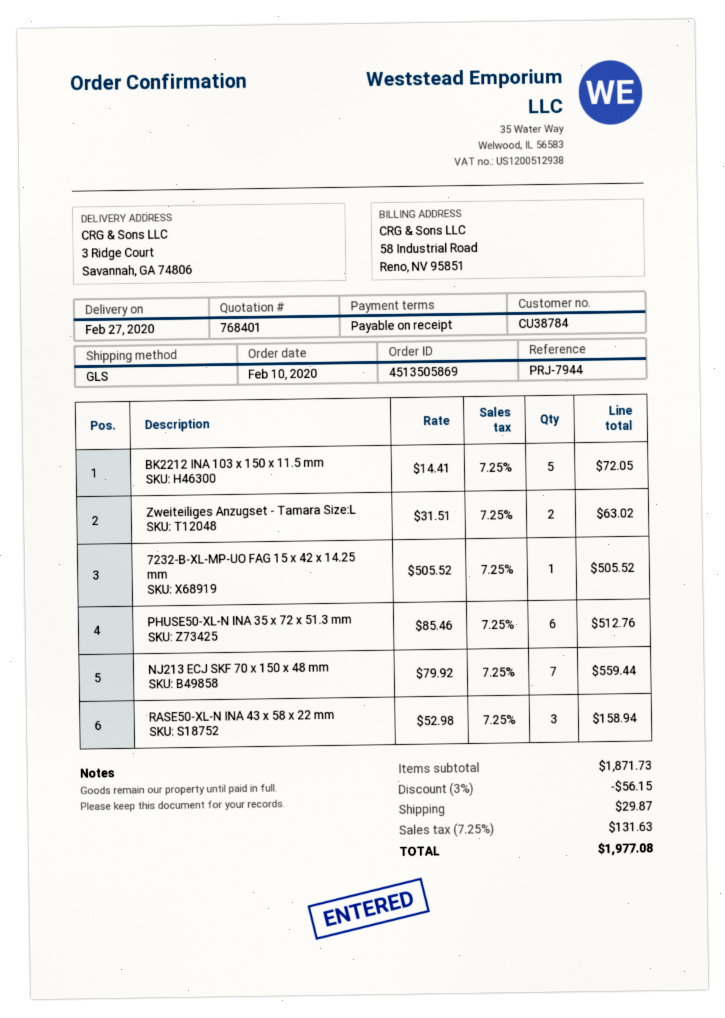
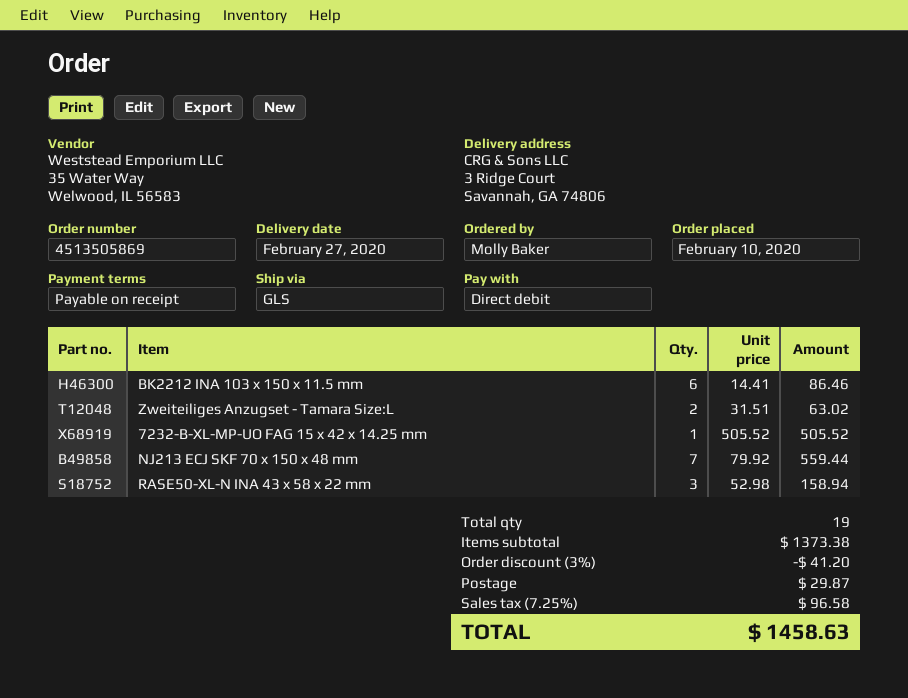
BK2212 INA 103 x 150 x 11.5 mm: 5 x 14.41 = 72.05 -> 6 x 14.41 = 86.46
PHUSE50-XL-N INA 35 x 72 x 51.3 mm: 6 x 85.46 = 512.76 -> none
subtotal: 1871.73 -> 1373.38
discount: 3% = 56.15 -> 3% = 41.20
tax: 7.25% = 131.63 -> 7.25% = 96.58
total: 1977.08 -> 1458.63

